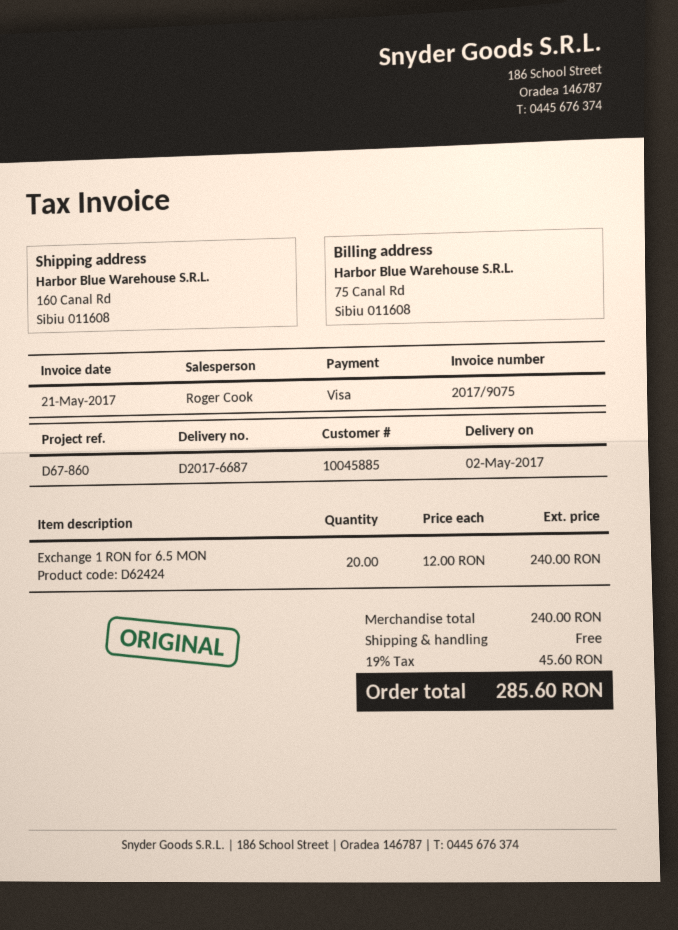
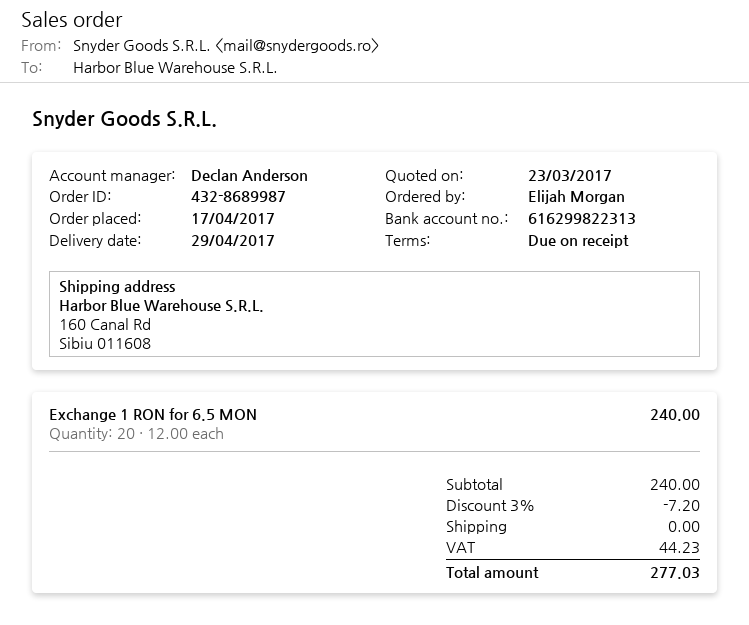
delivery date: 2017-05-02 -> 2017-04-29
sales rep: Roger Cook -> Declan Anderson
discount: none -> 3% = 7.20
tax: 45.60 -> 44.23
total: 285.60 -> 277.03

